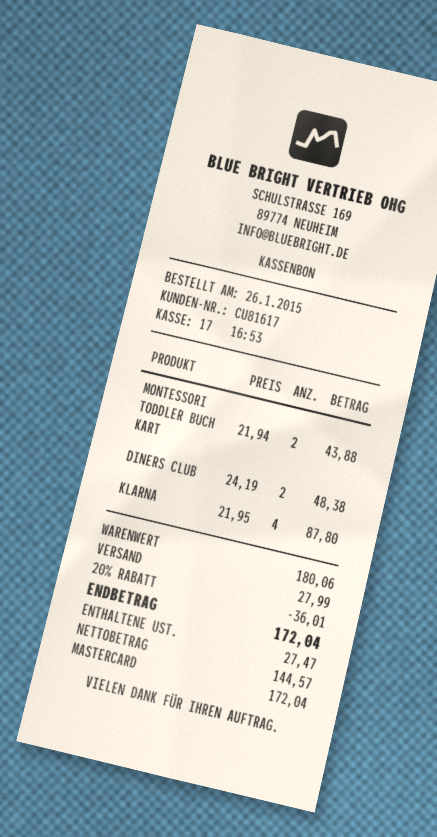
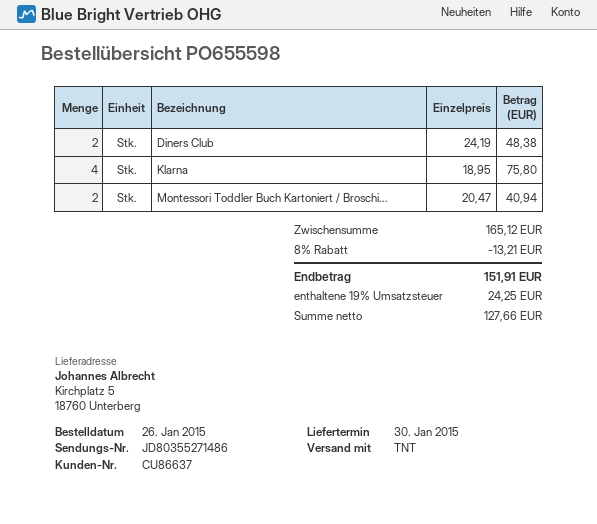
customer number: CU81617 -> CU86637
MONTESSORI TODDLER BUCH KART: 2 x 21.94 = 43.88 -> 2 x 20.47 = 40.94
KLARNA: 4 x 21.95 = 87.80 -> 4 x 18.95 = 75.80
subtotal: 180.06 -> 165.12
discount: 20% = 36.01 -> 8% = 13.21
shipping: 27.99 -> none
net: 144.57 -> 127.66
tax: 27.47 -> 24.25
total: 172.04 -> 151.91

